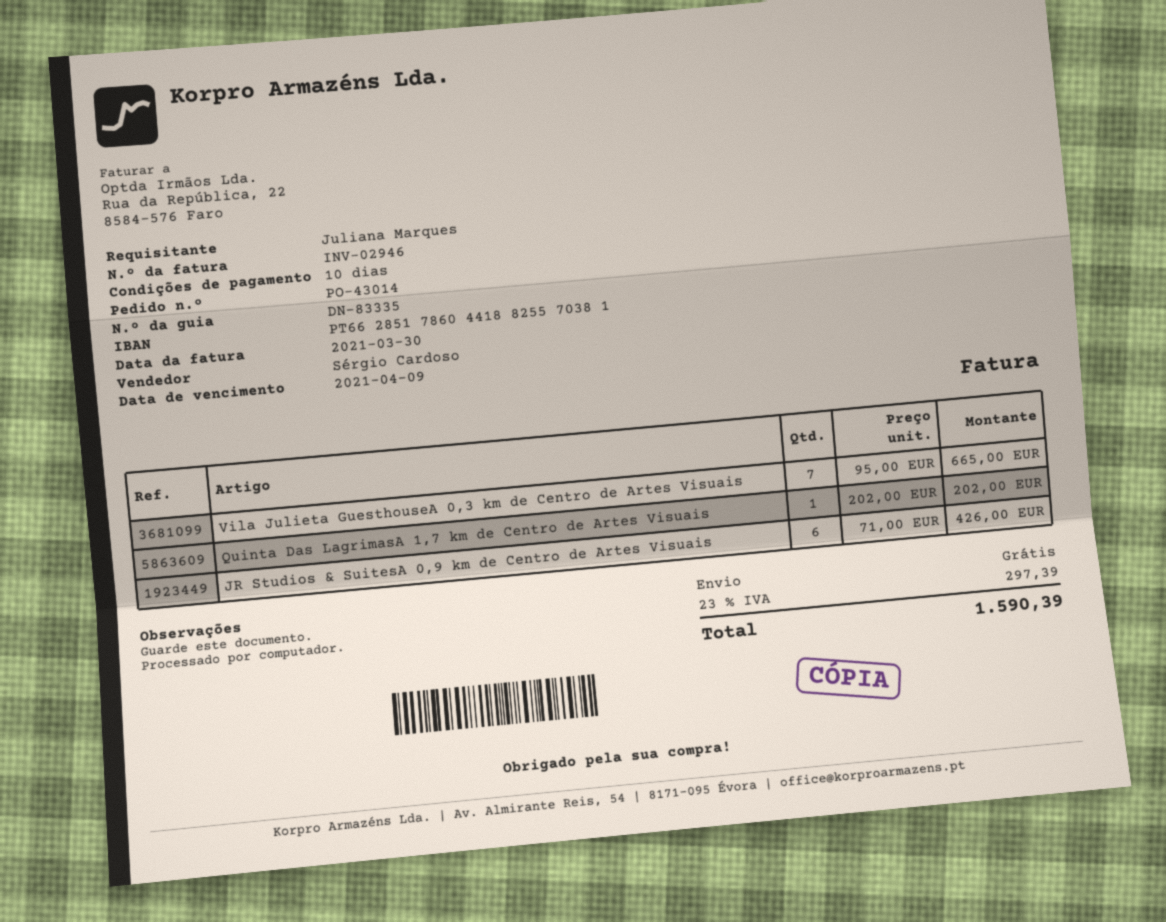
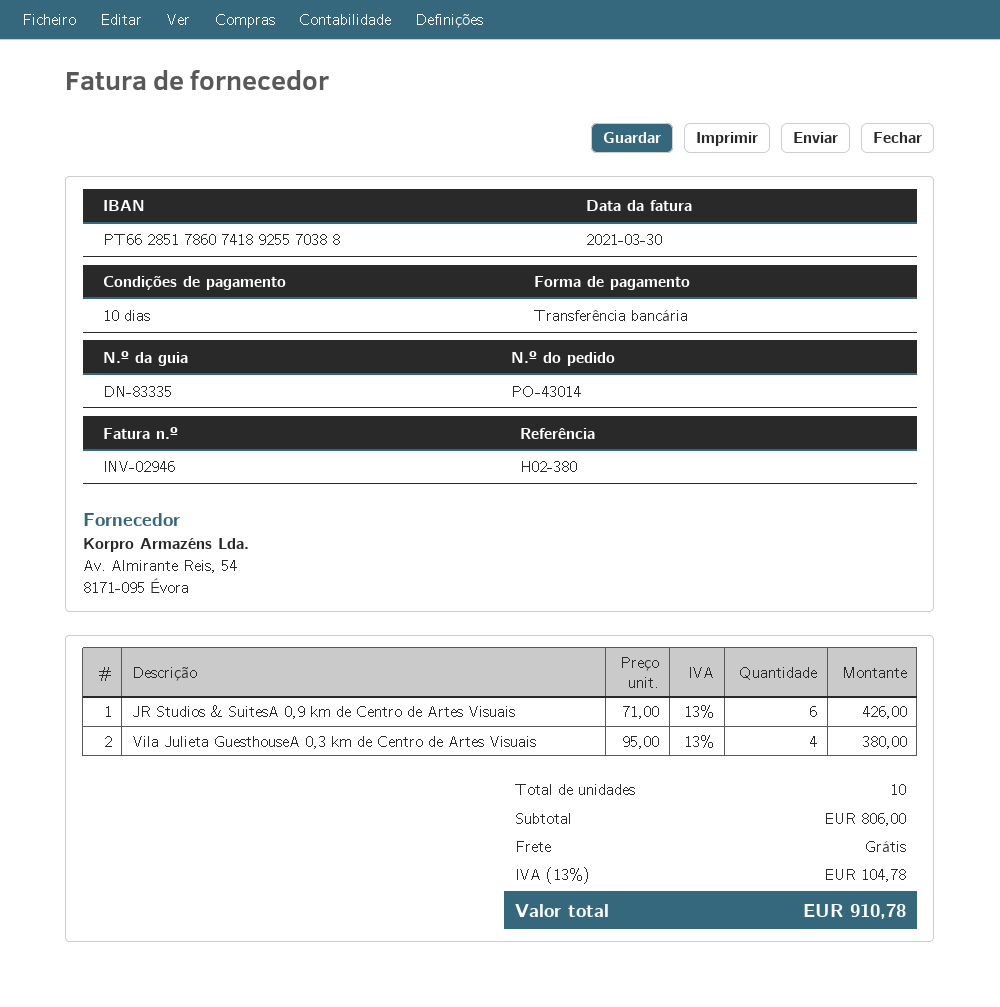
bank account: PT66285178604418825570381 -> PT66285178607418925570388
Vila Julieta GuesthouseA 0,3 km de Centro de Artes Visuais: 7 x 95.00 = 665.00 -> 4 x 95.00 = 380.00
Quinta Das LagrimasA 1,7 km de Centro de Artes Visuais: 1 x 202.00 = 202.00 -> none
tax: 23% = 297.39 -> 13% = 104.78
total: 1590.39 -> 910.78

